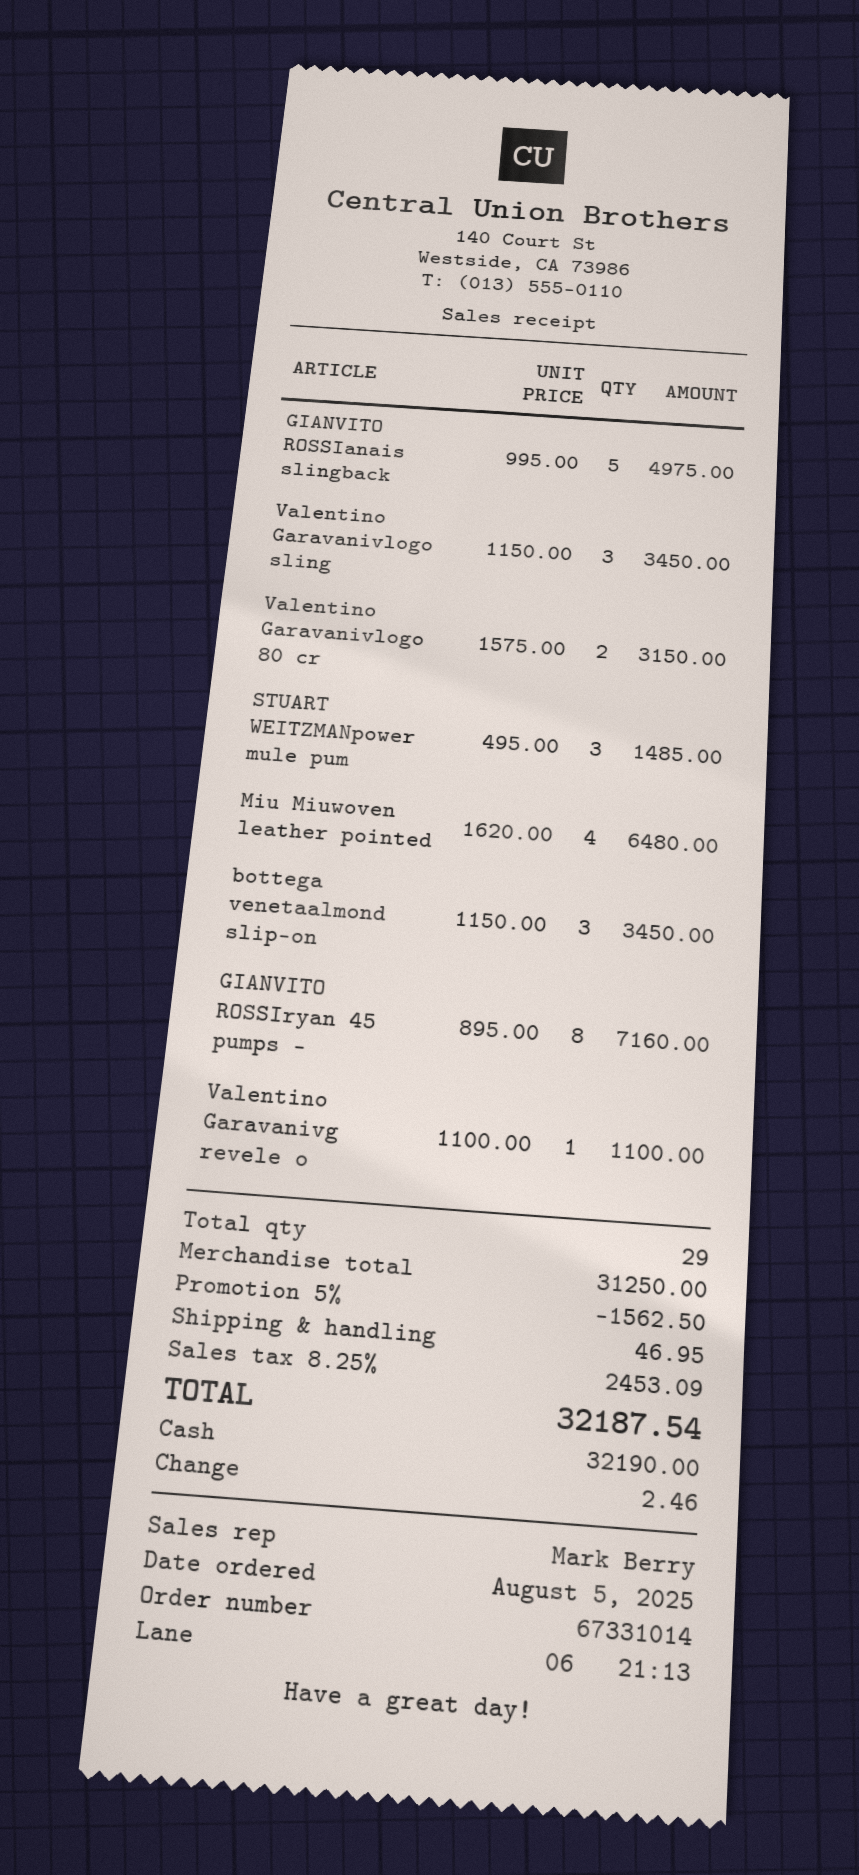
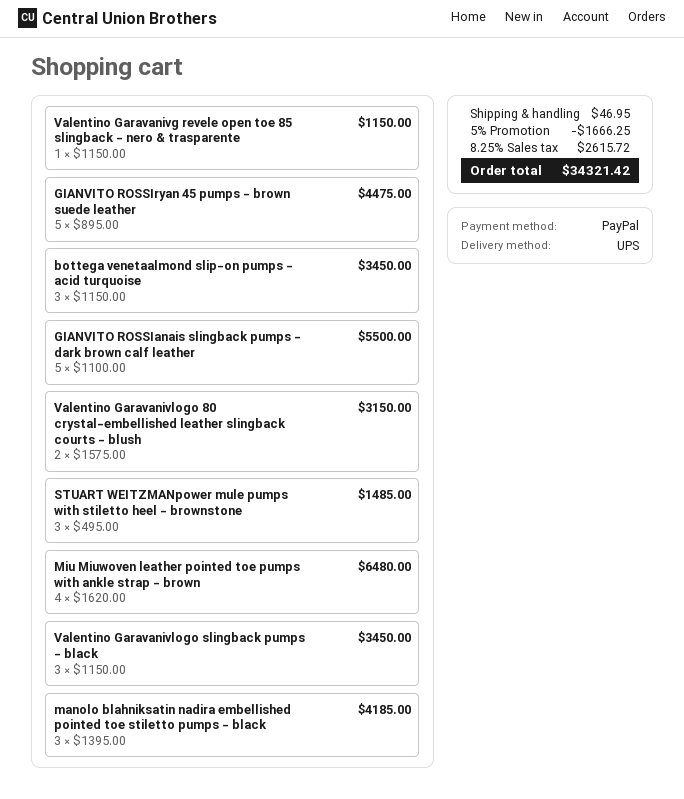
payment method: cash -> PayPal
GIANVITO ROSSIanais slingback: 5 x 995.00 = 4975.00 -> 5 x 1100.00 = 5500.00
GIANVITO ROSSIryan 45 pumps -: 8 x 895.00 = 7160.00 -> 5 x 895.00 = 4475.00
Valentino Garavanivg revele o: 1 x 1100.00 = 1100.00 -> 1 x 1150.00 = 1150.00
manolo blahniksatin nadira embellished pointed toe stiletto pumps - black: none -> 3 x 1395.00 = 4185.00
discount: 5% = 1562.50 -> 5% = 1666.25
tax: 8.25% = 2453.09 -> 8.25% = 2615.72
total: 32187.54 -> 34321.42

